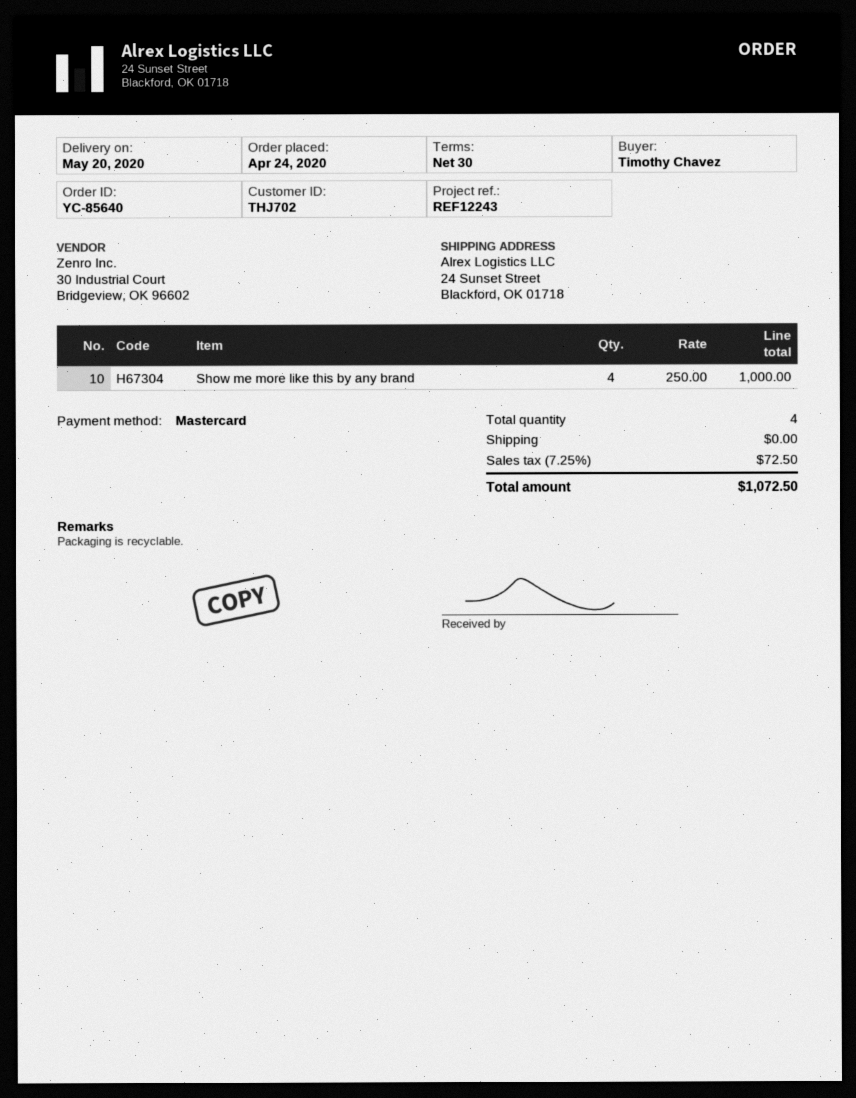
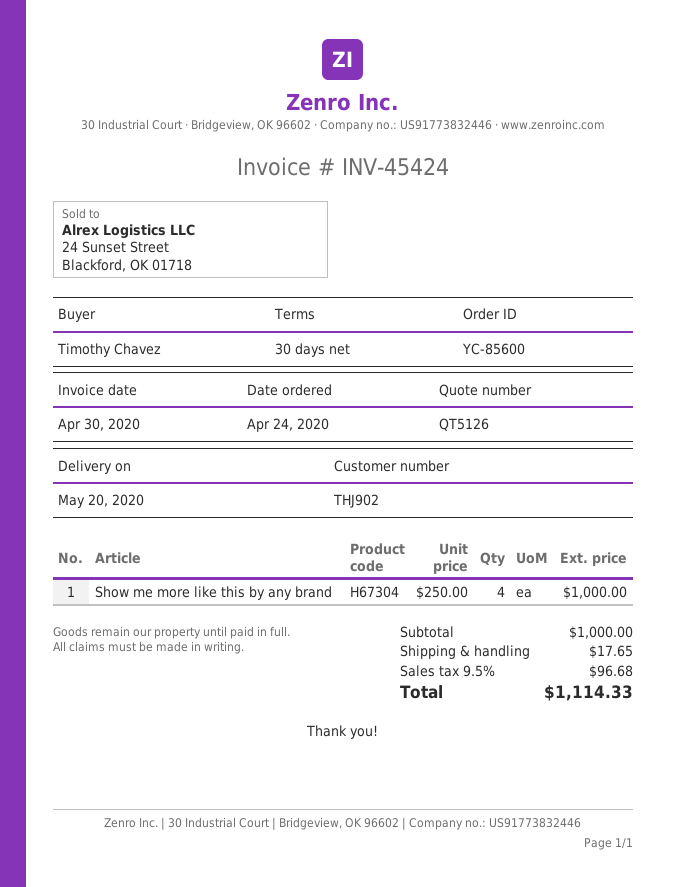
order number: YC-85640 -> YC-85600
customer number: THJ702 -> THJ902
shipping: 0.00 -> 17.65
tax: 7.25% = 72.50 -> 9.5% = 96.68
total: 1072.50 -> 1114.33

